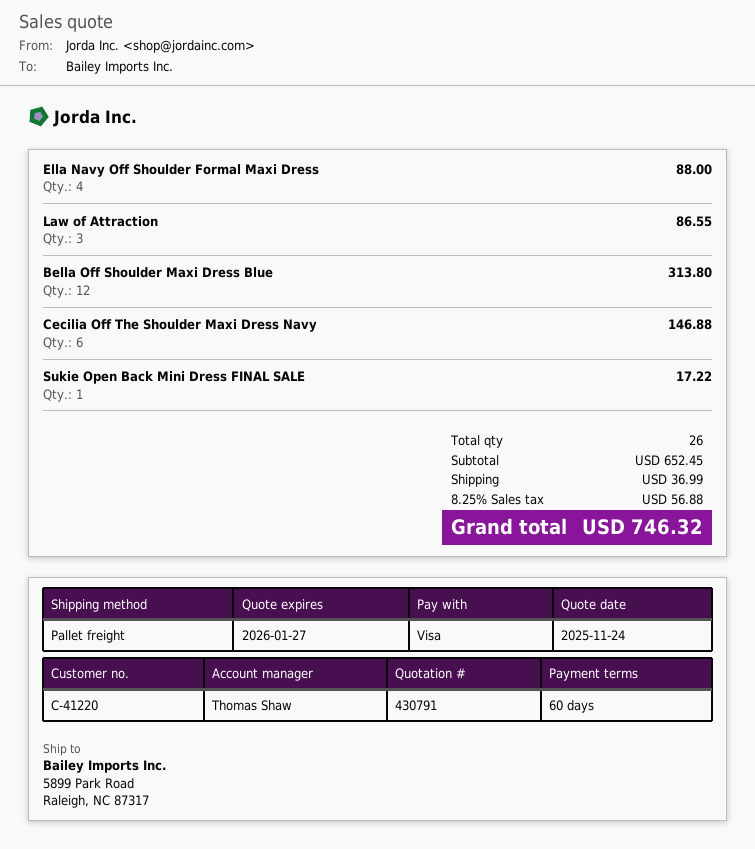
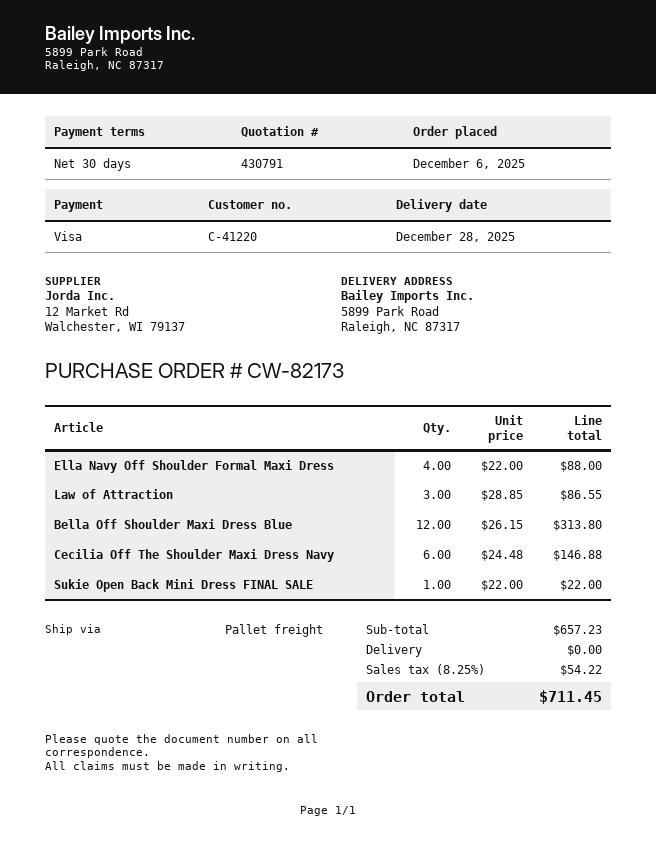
payment terms: 60 days -> 30 days
Sukie Open Back Mini Dress FINAL SALE: 1 for 17.22 -> 1 for 22.00
subtotal: 652.45 -> 657.23
shipping: 36.99 -> 0.00
tax: 8.25% = 56.88 -> 8.25% = 54.22
total: 746.32 -> 711.45

